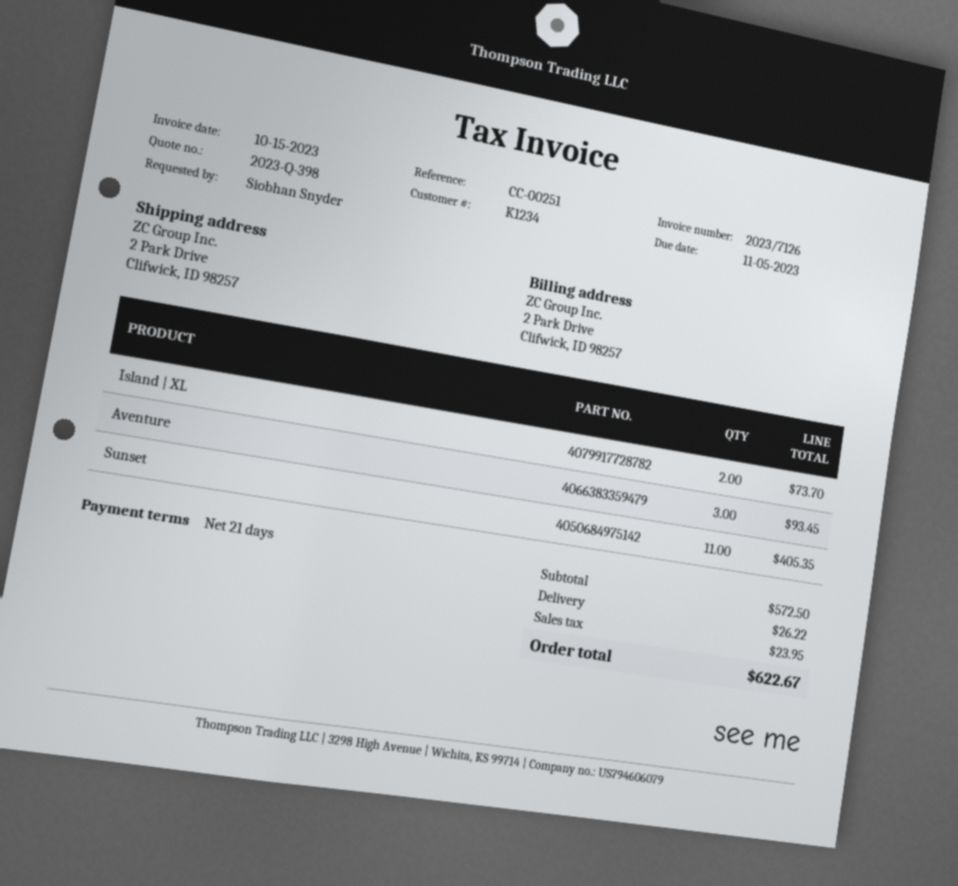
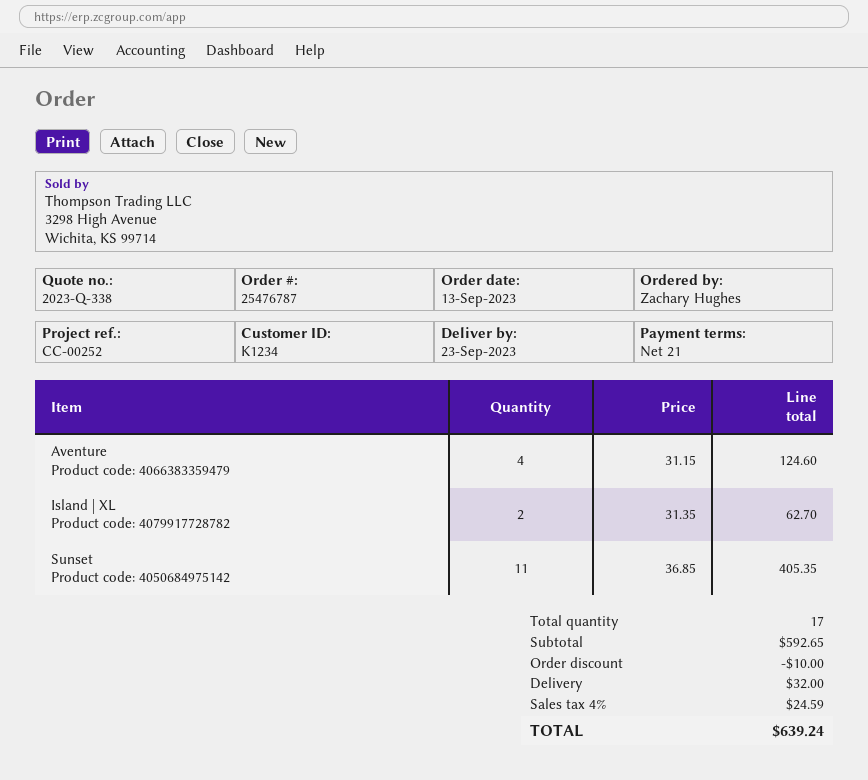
quote number: 2023-Q-398 -> 2023-Q-338
reference: CC-00251 -> CC-00252
ordered by: Siobhan Snyder -> Zachary Hughes
Island | XL: 2 for 73.70 -> 2 for 62.70
Aventure: 3 for 93.45 -> 4 for 124.60
subtotal: 572.50 -> 592.65
discount: none -> 10.00
shipping: 26.22 -> 32.00
tax: 23.95 -> 24.59
total: 622.67 -> 639.24

